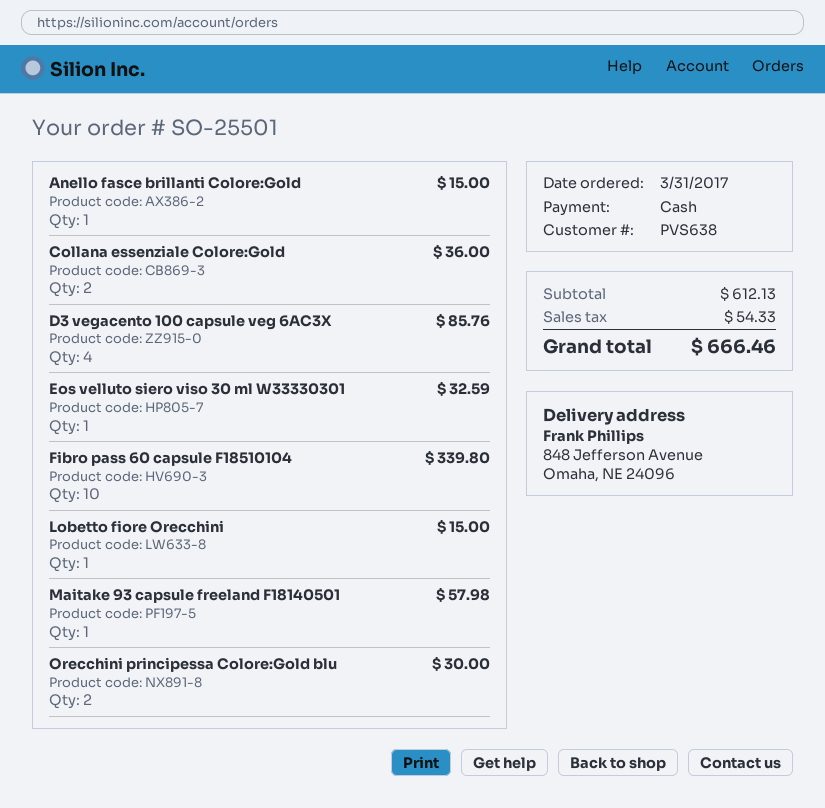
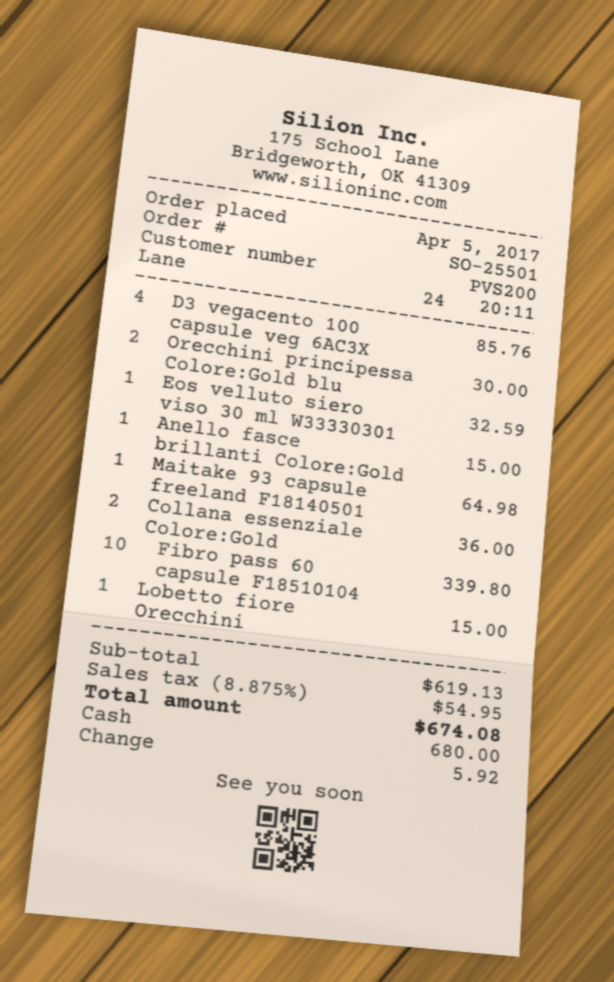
order date: 2017-03-31 -> 2017-04-05
customer number: PVS638 -> PVS200
Maitake 93 capsule freeland F18140501: 1 for 57.98 -> 1 for 64.98
subtotal: 612.13 -> 619.13
tax: 54.33 -> 54.95
total: 666.46 -> 674.08

